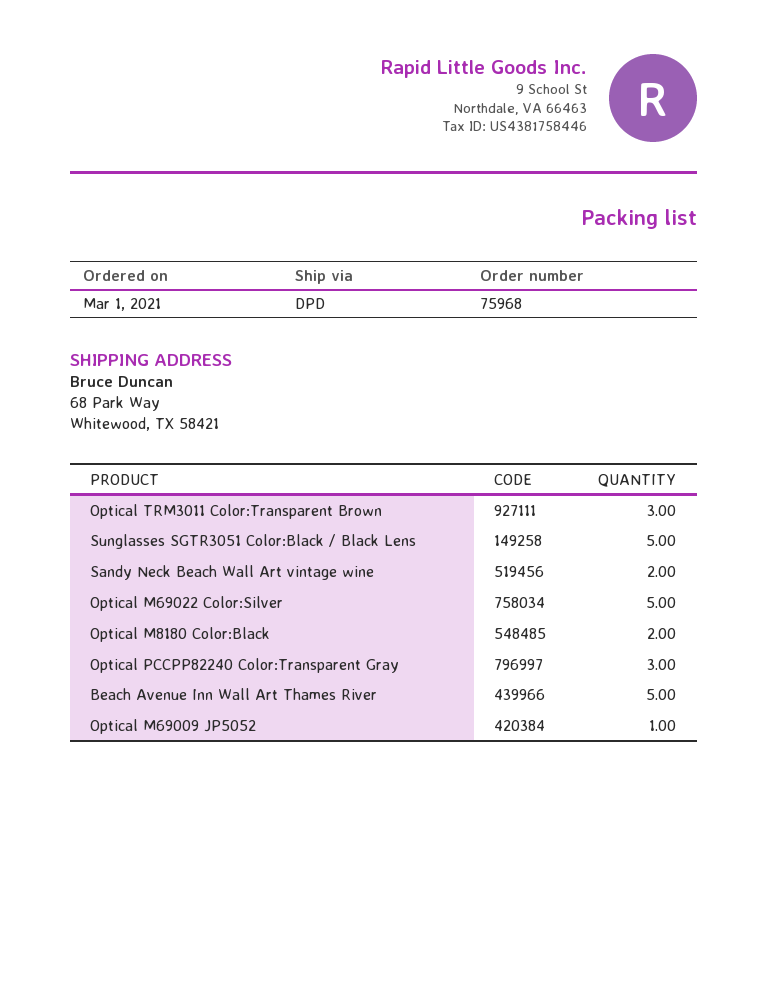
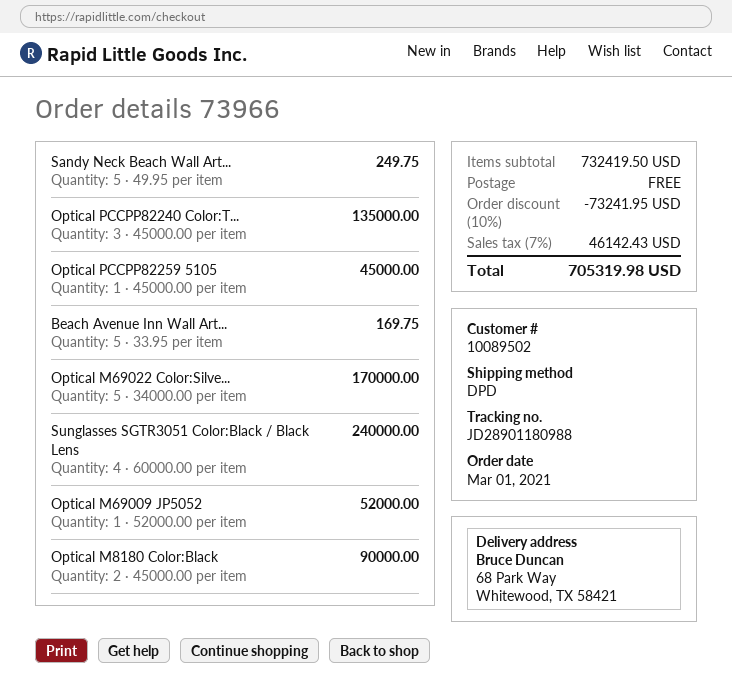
order number: 75968 -> 73966
Optical TRM3011 Color:Transparent Brown: 3 -> none
Sunglasses SGTR3051 Color:Black / Black Lens: 5 -> 4
Sandy Neck Beach Wall Art vintage wine: 2 -> 5
Optical PCCPP82259 5105: none -> 1

